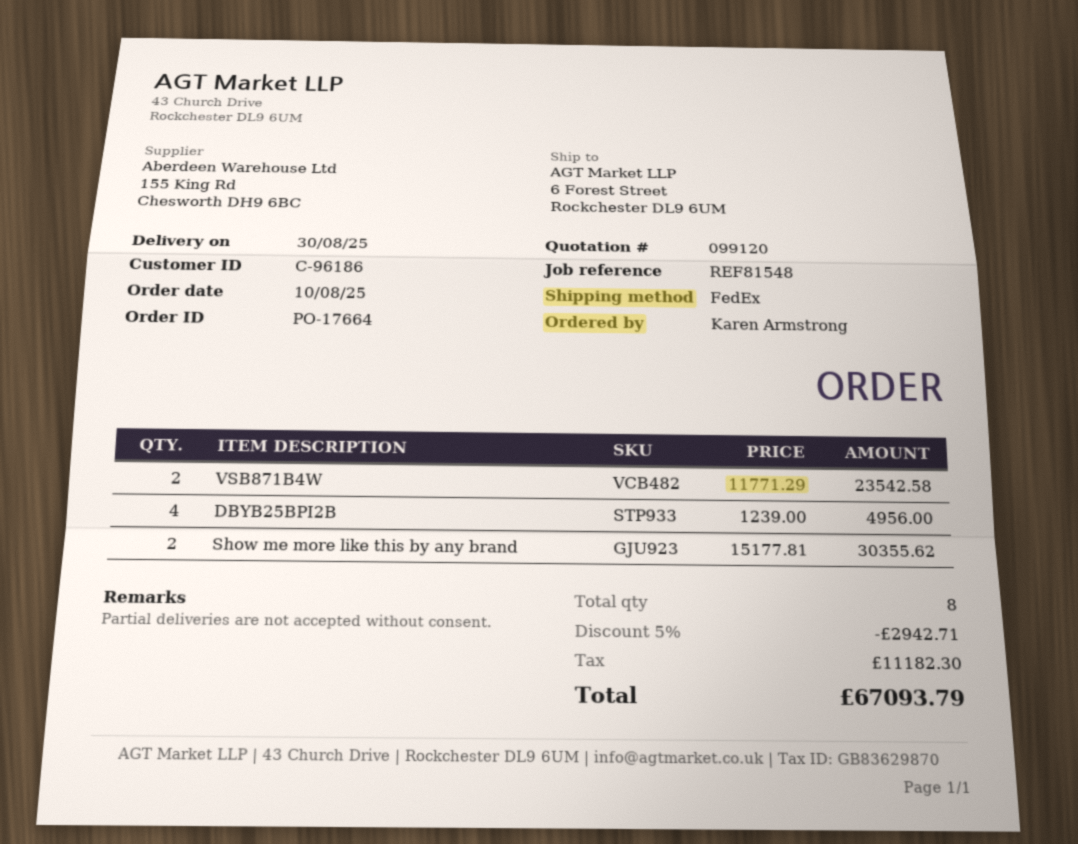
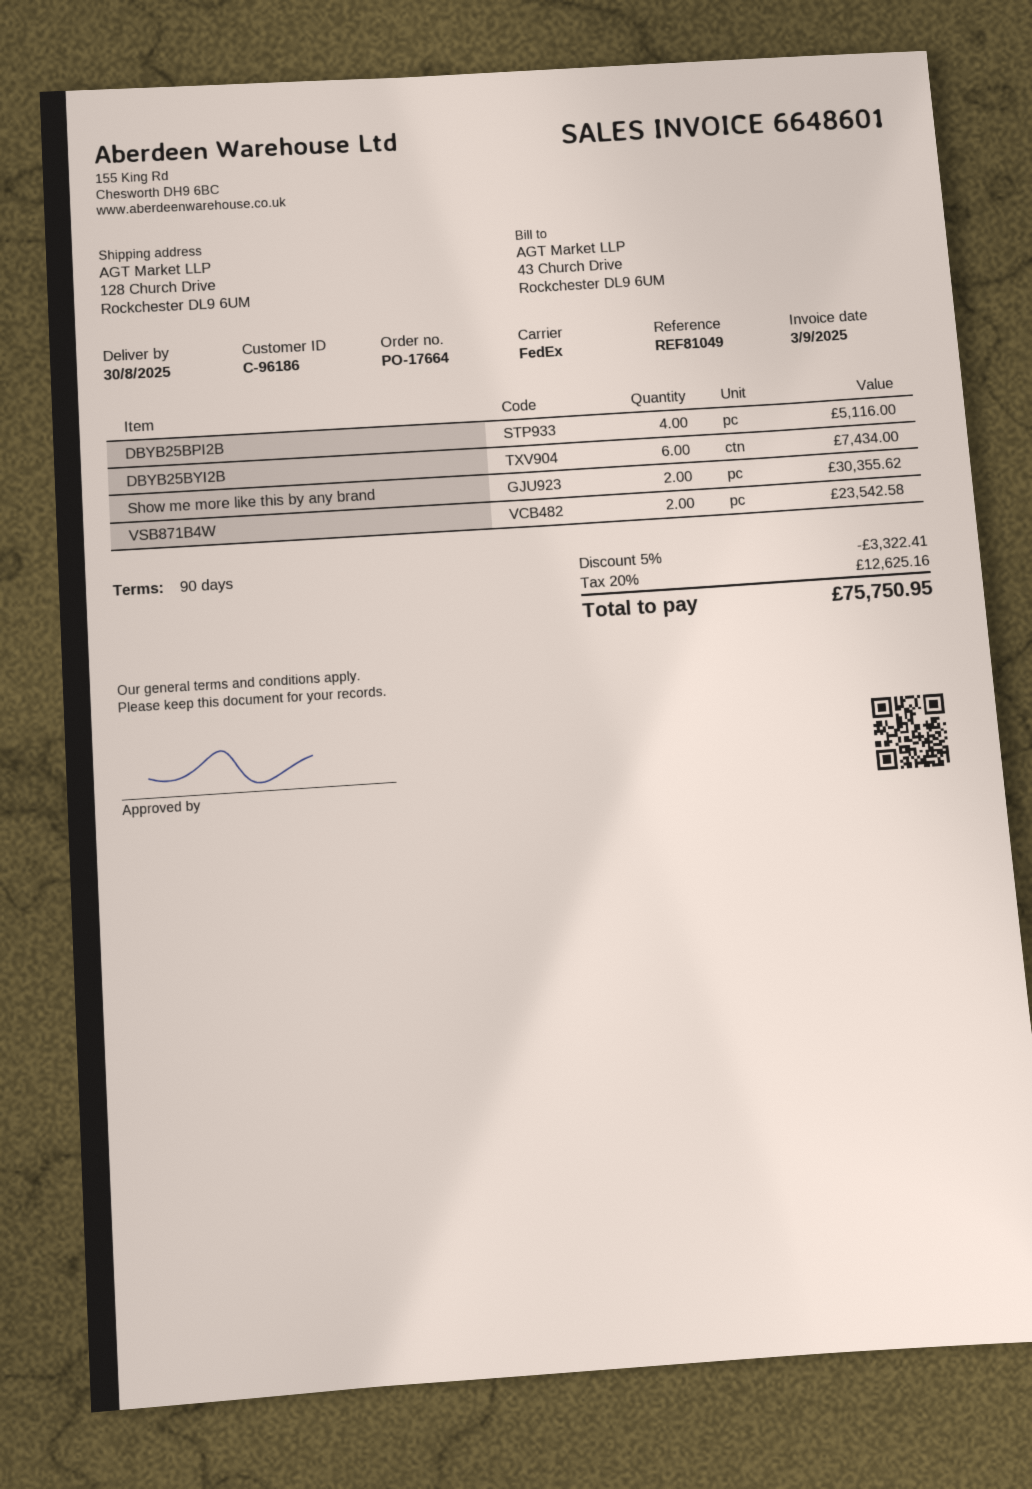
reference: REF81548 -> REF81049
ship to: 6 Forest Street, Rockchester DL9 6UM -> 128 Church Drive, Rockchester DL9 6UM
DBYB25BPI2B: 4 for 4956.00 -> 4 for 5116.00
DBYB25BYI2B: none -> 6 for 7434.00
discount: 5% = 2942.71 -> 5% = 3322.41
tax: 11182.30 -> 12625.16
total: 67093.79 -> 75750.95

